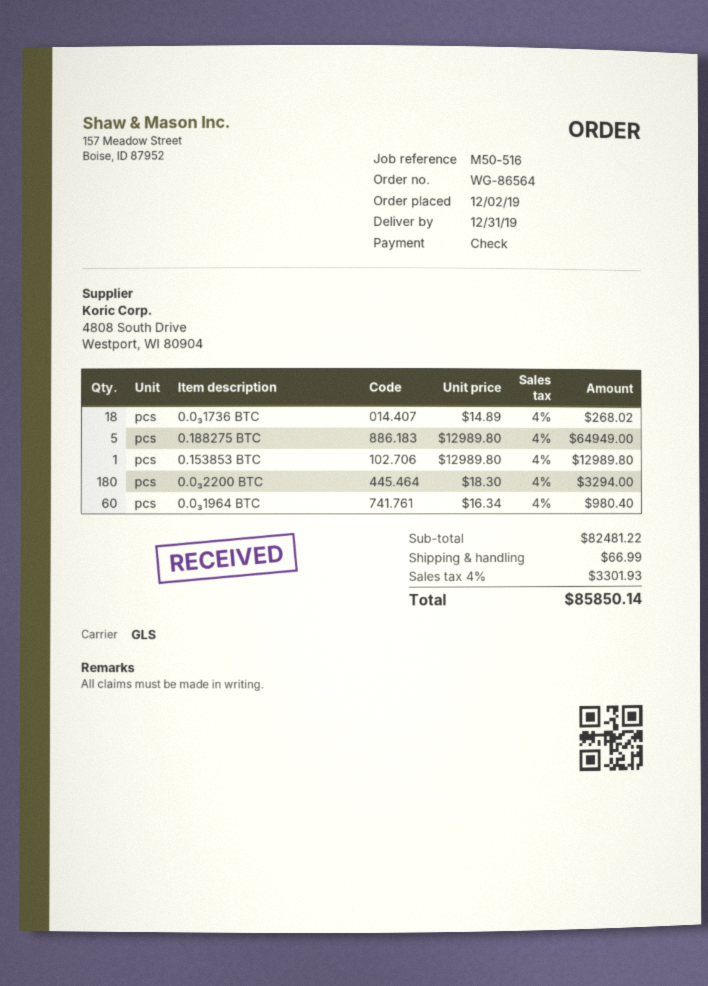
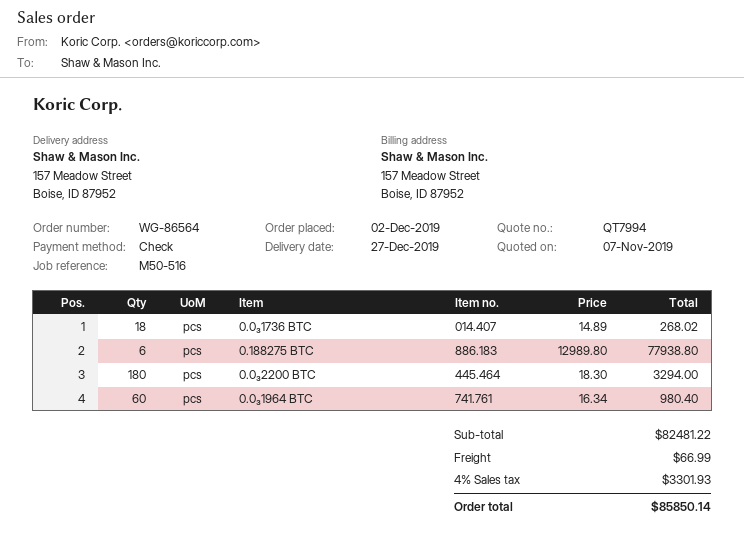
delivery date: 2019-12-31 -> 2019-12-27
0.188275 BTC: 5 x 12989.80 = 64949.00 -> 6 x 12989.80 = 77938.80
0.153853 BTC: 1 x 12989.80 = 12989.80 -> none

